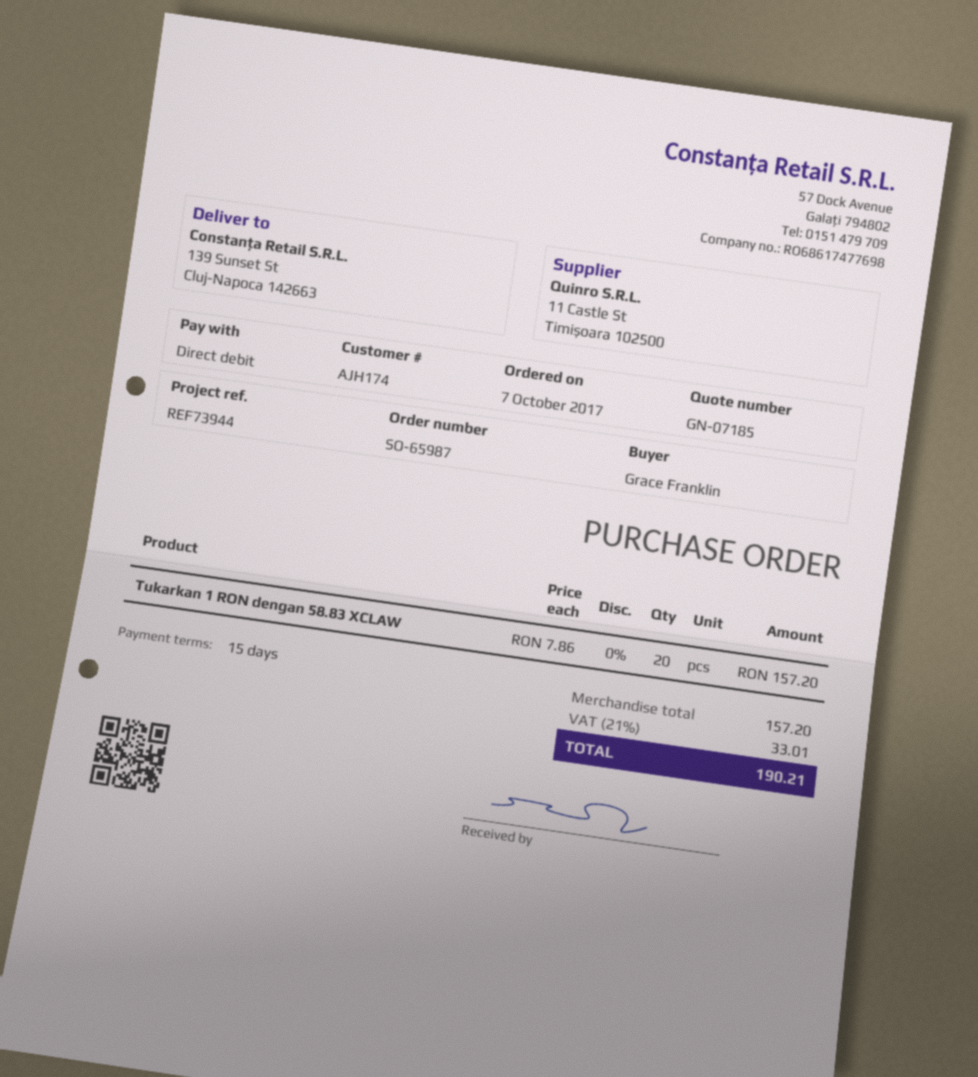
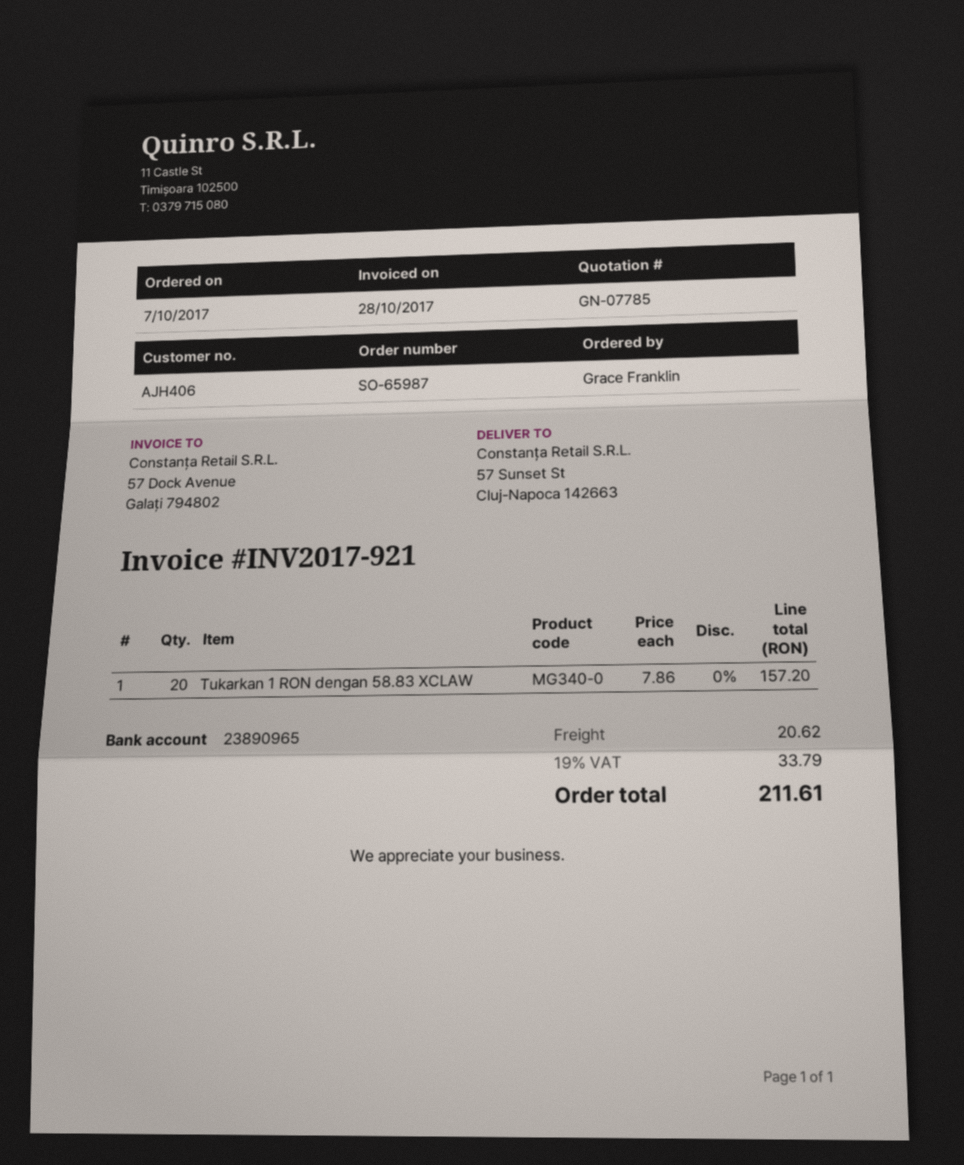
quote number: GN-07185 -> GN-07785
customer number: AJH174 -> AJH406
ship to: 139 Sunset St, Cluj-Napoca 142663 -> 57 Sunset St, Cluj-Napoca 142663
shipping: none -> 20.62
tax: 21% = 33.01 -> 19% = 33.79
total: 190.21 -> 211.61

